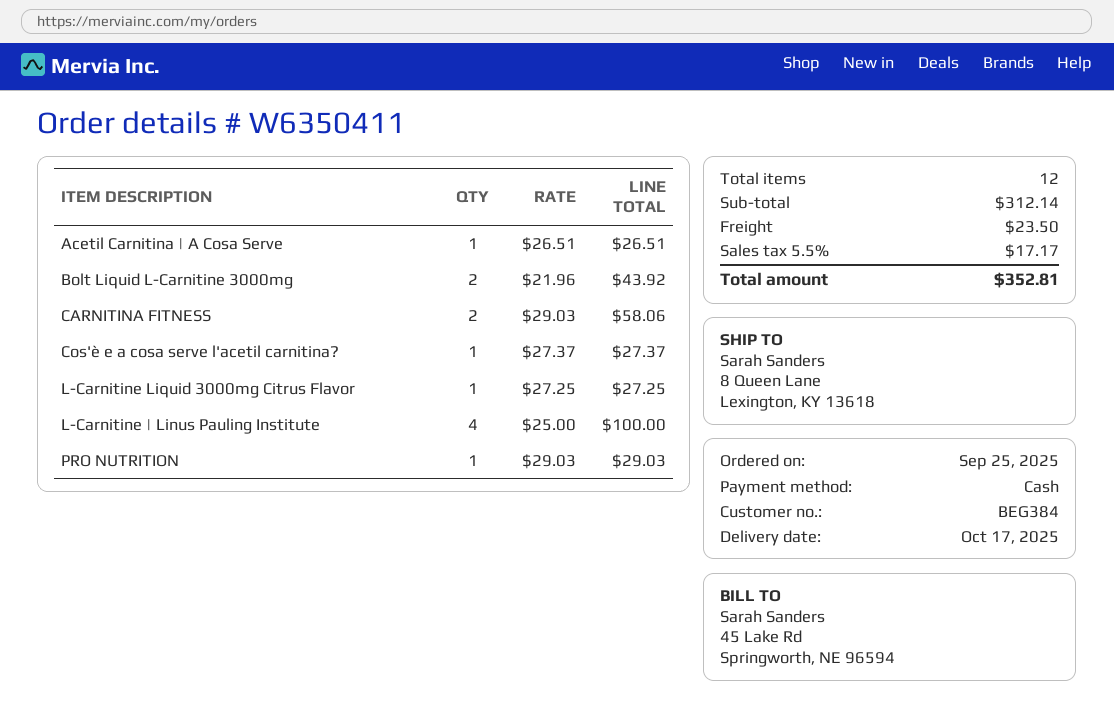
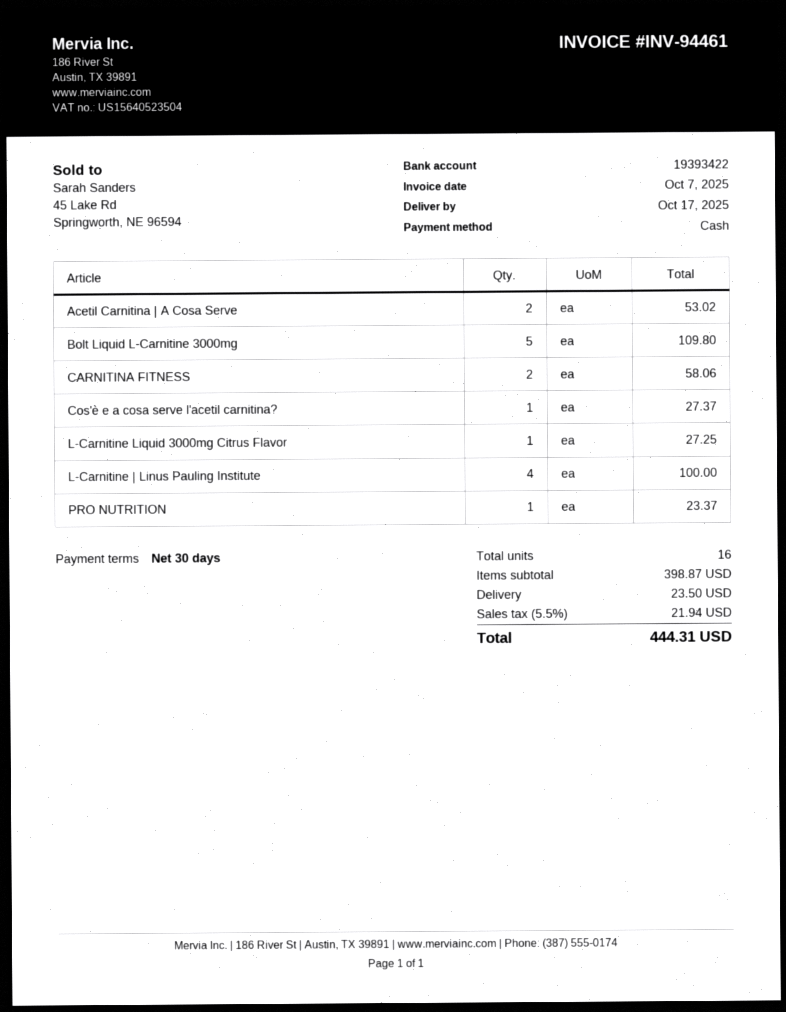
Acetil Carnitina | A Cosa Serve: 1 for 26.51 -> 2 for 53.02
Bolt Liquid L-Carnitine 3000mg: 2 for 43.92 -> 5 for 109.80
PRO NUTRITION: 1 for 29.03 -> 1 for 23.37
total quantity: 12 -> 16
subtotal: 312.14 -> 398.87
tax: 5.5% = 17.17 -> 5.5% = 21.94
total: 352.81 -> 444.31

